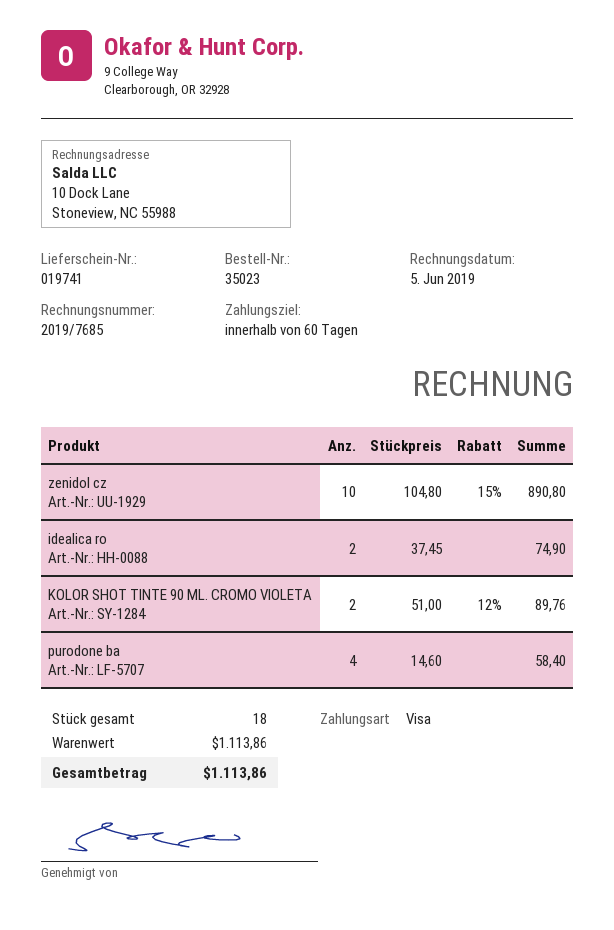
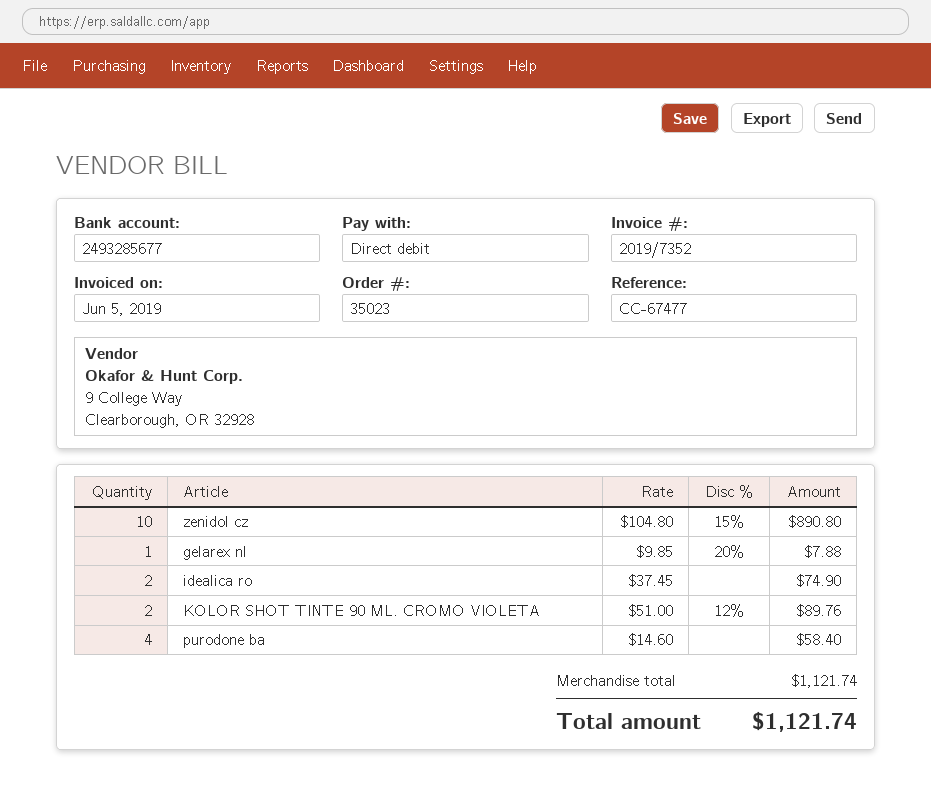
invoice number: 2019/7685 -> 2019/7352
payment method: Visa -> direct debit
gelarex nl: none -> 1 x 9.85 - 20% = 7.88
subtotal: 1113.86 -> 1121.74
total: 1113.86 -> 1121.74

